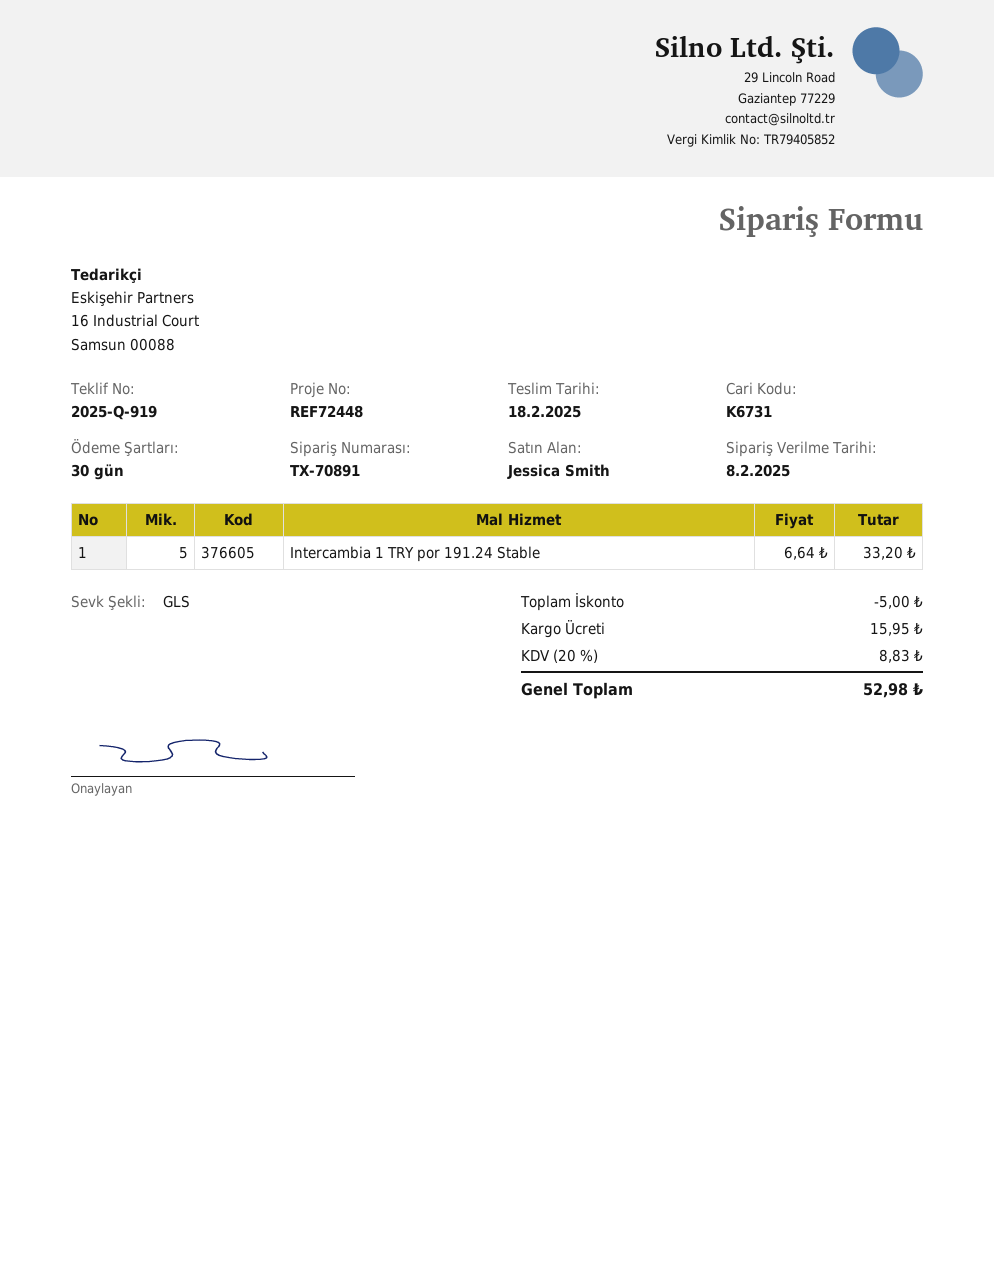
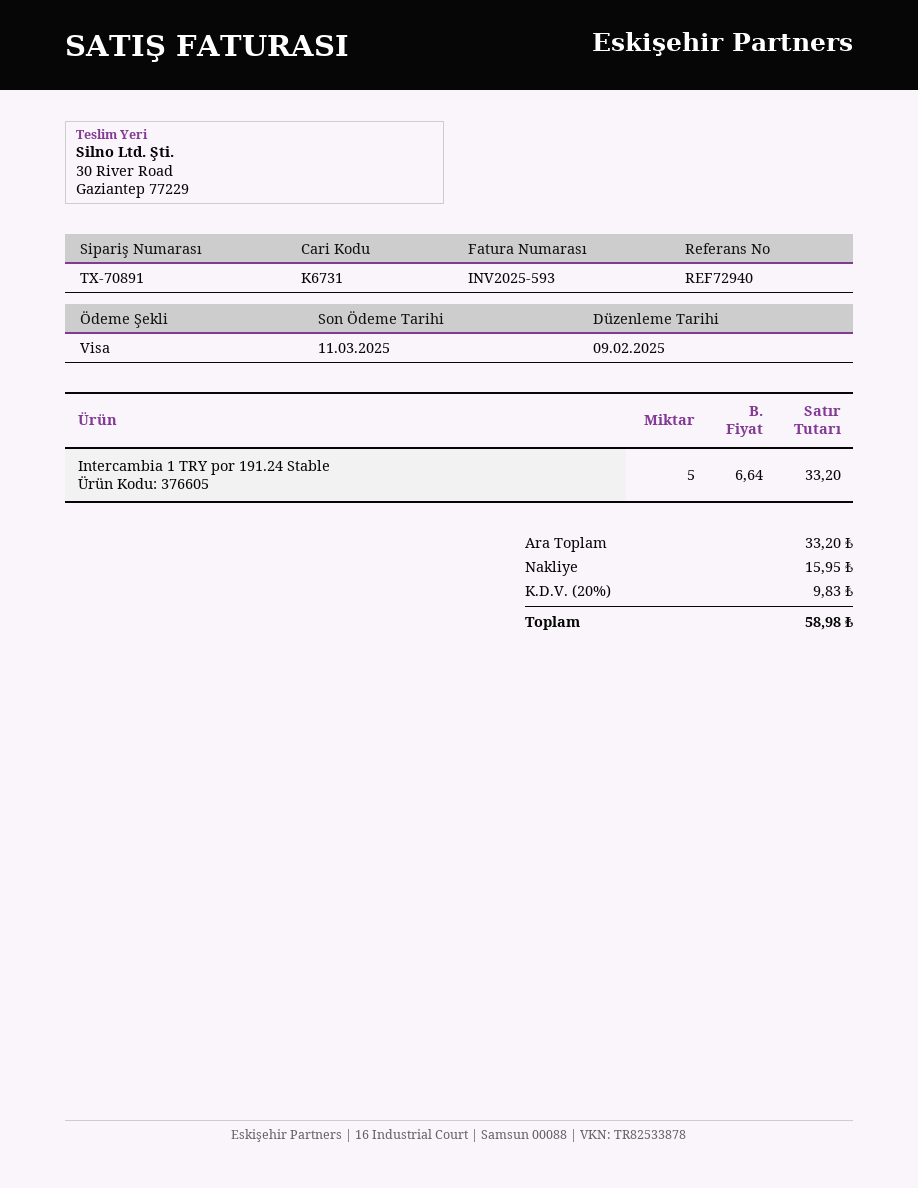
reference: REF72448 -> REF72940
discount: 5.00 -> none
tax: 20% = 8.83 -> 20% = 9.83
total: 52.98 -> 58.98

